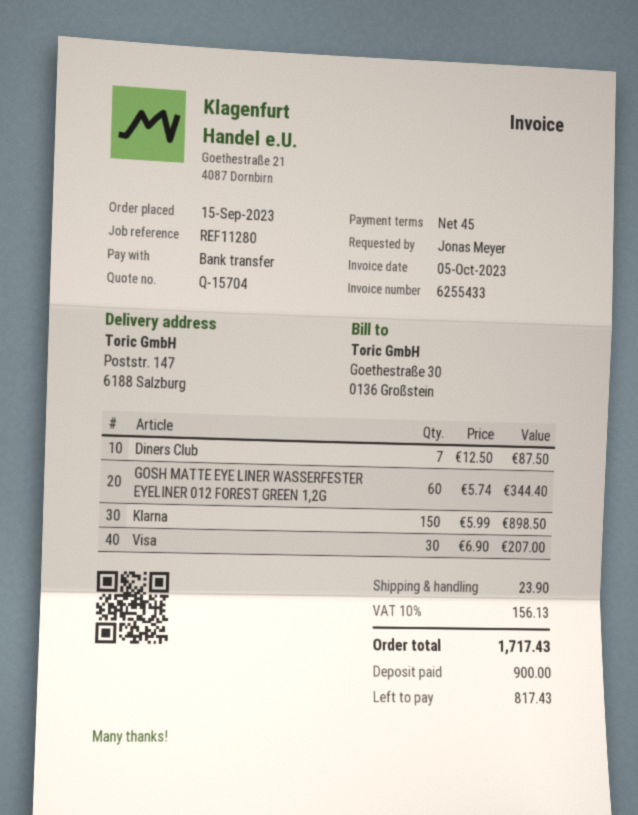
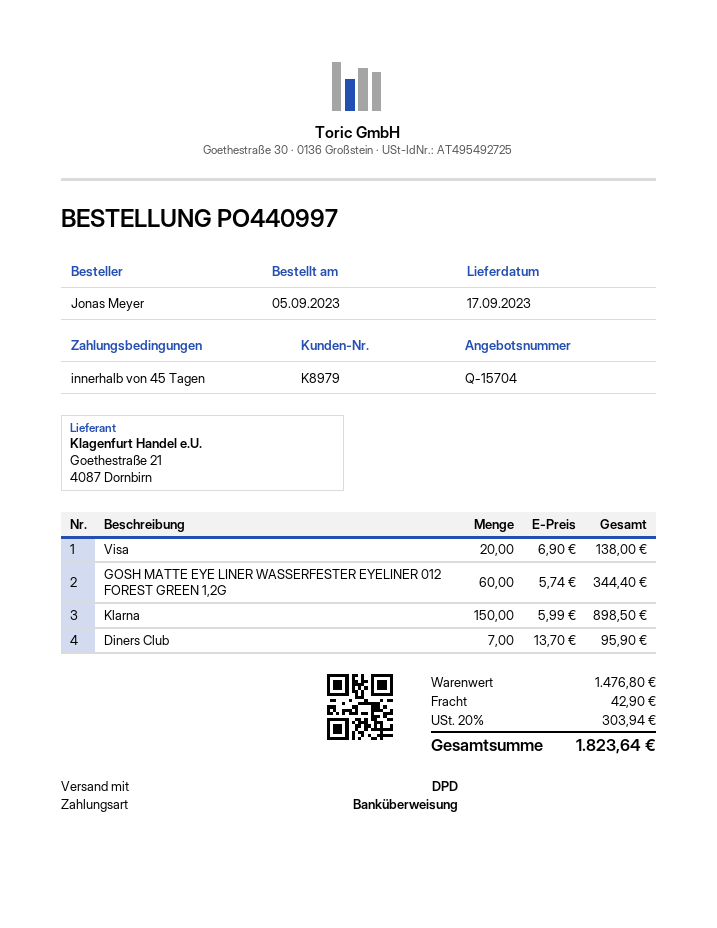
order date: 2023-09-15 -> 2023-09-05
Diners Club: 7 x 12.50 = 87.50 -> 7 x 13.70 = 95.90
Visa: 30 x 6.90 = 207.00 -> 20 x 6.90 = 138.00
shipping: 23.90 -> 42.90
tax: 10% = 156.13 -> 20% = 303.94
total: 1717.43 -> 1823.64

